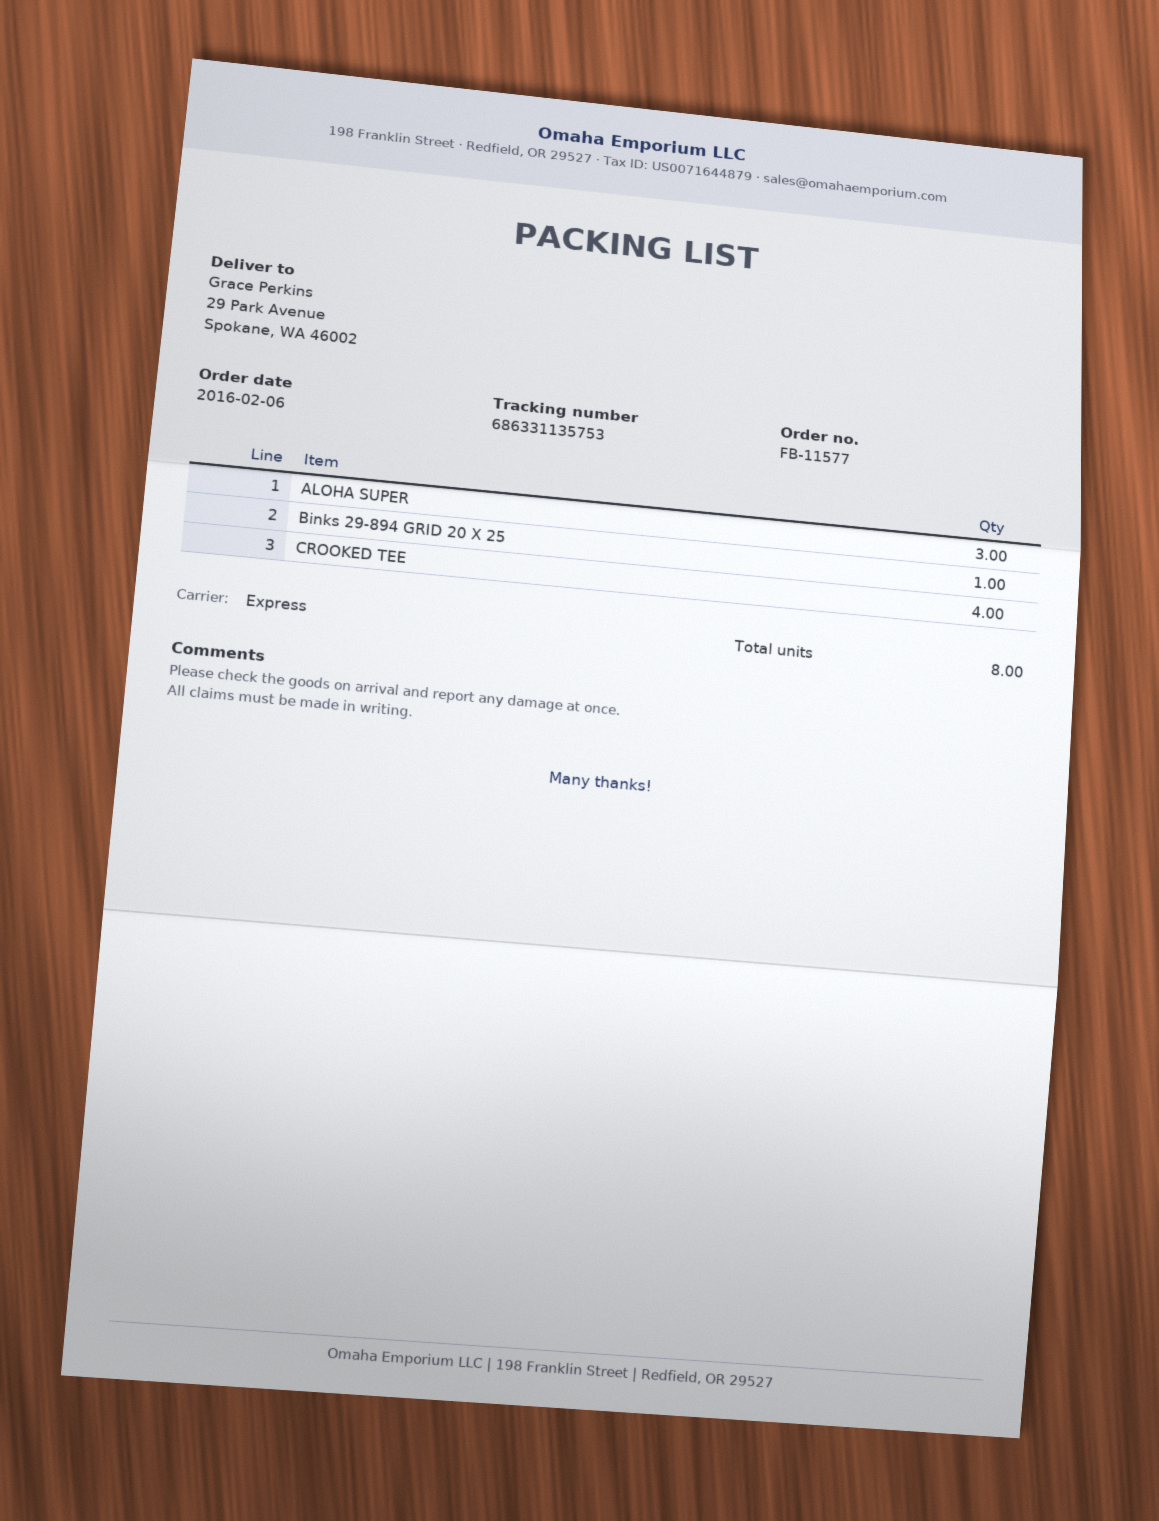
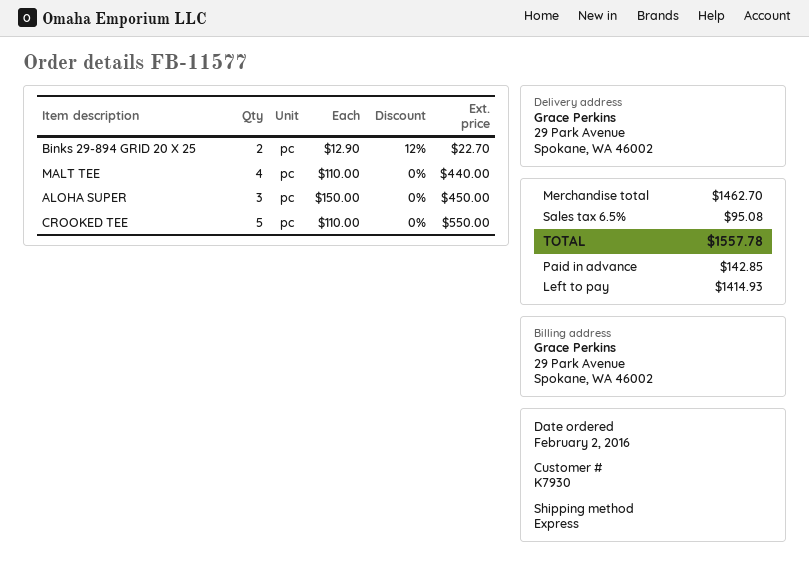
order date: 2016-02-06 -> 2016-02-02
Binks 29-894 GRID 20 X 25: 1 -> 2
CROOKED TEE: 4 -> 5
MALT TEE: none -> 4

